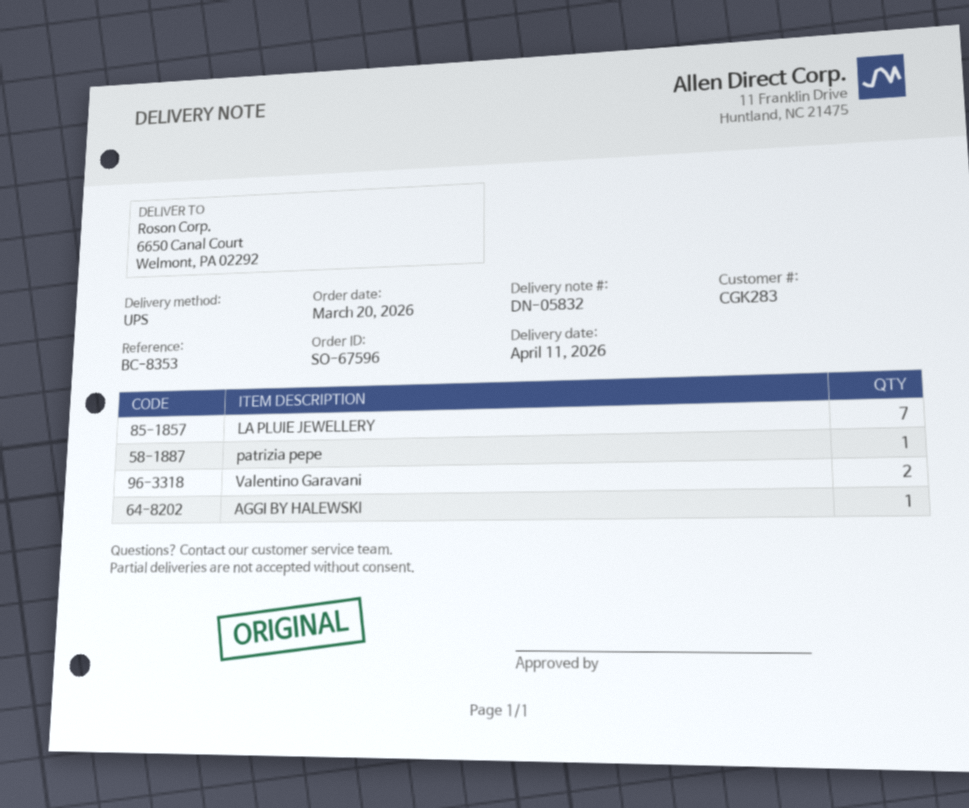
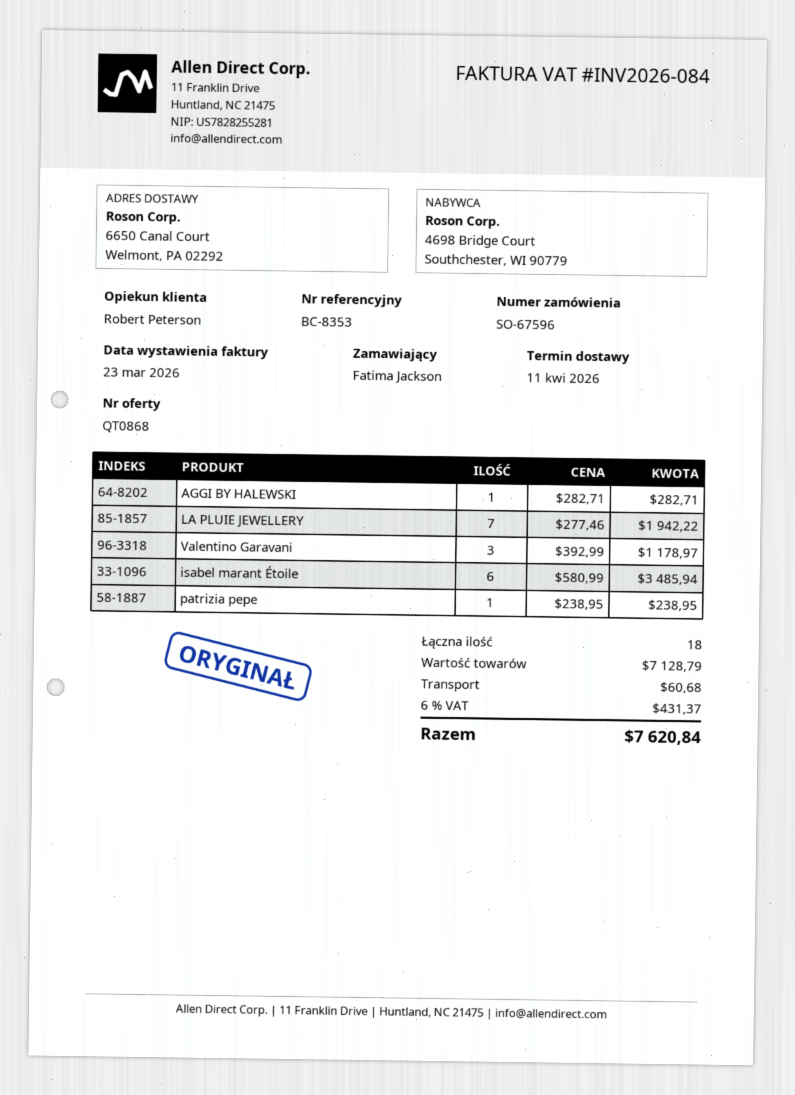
Valentino Garavani: 2 -> 3
isabel marant Étoile: none -> 6

